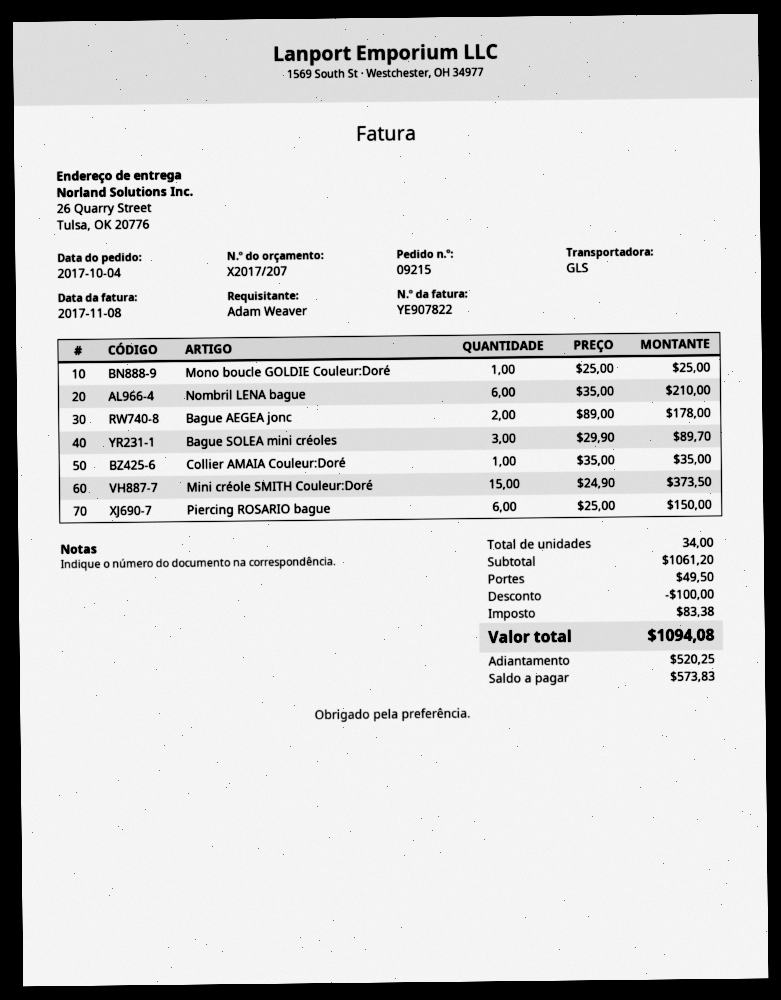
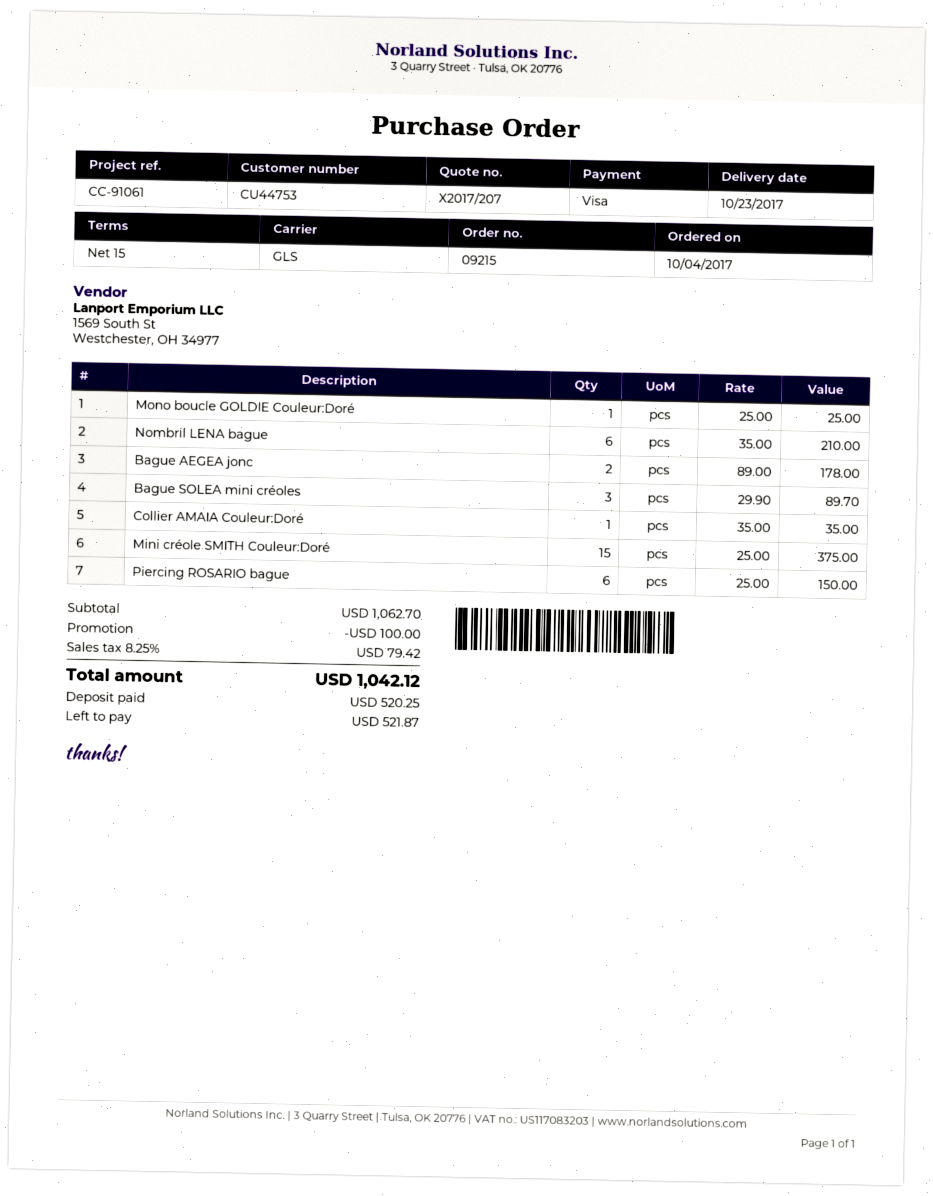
Mini créole SMITH Couleur:Doré: 15 x 24.90 = 373.50 -> 15 x 25.00 = 375.00
subtotal: 1061.20 -> 1062.70
shipping: 49.50 -> none
tax: 83.38 -> 79.42
total: 1094.08 -> 1042.12
balance: 573.83 -> 521.87

